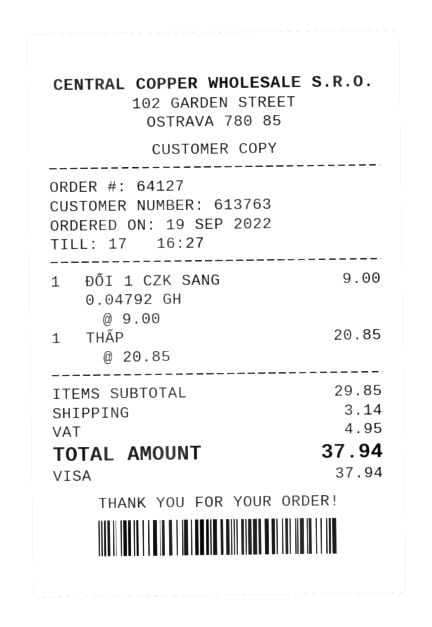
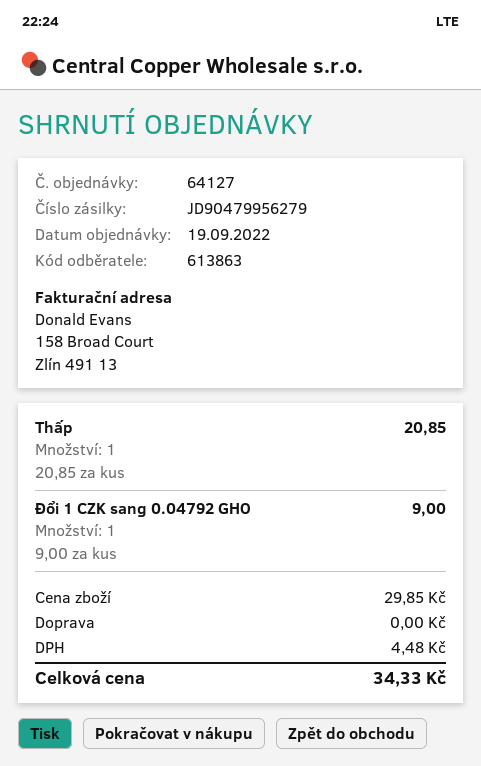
customer number: 613763 -> 613863
shipping: 3.14 -> 0.00
tax: 4.95 -> 4.48
total: 37.94 -> 34.33

